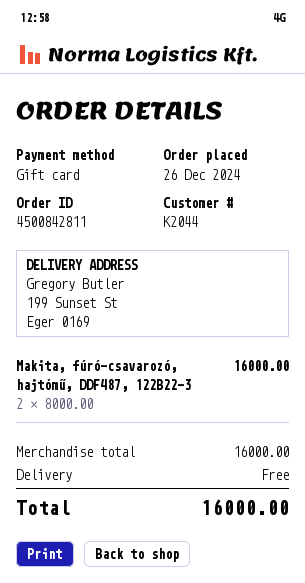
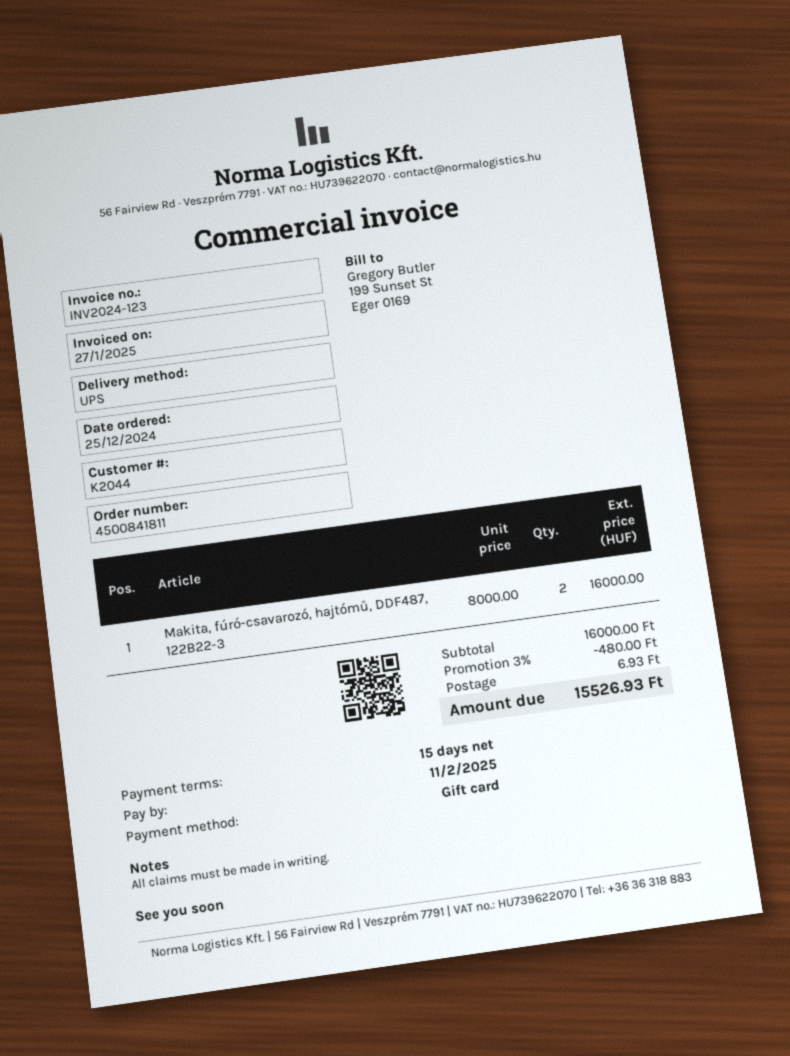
order number: 4500842811 -> 4500841811
order date: 2024-12-26 -> 2024-12-25
discount: none -> 3% = 480.00
shipping: 0.00 -> 6.93
total: 16000.00 -> 15526.93

